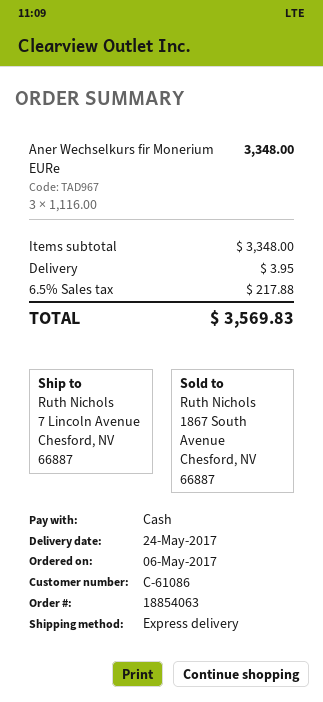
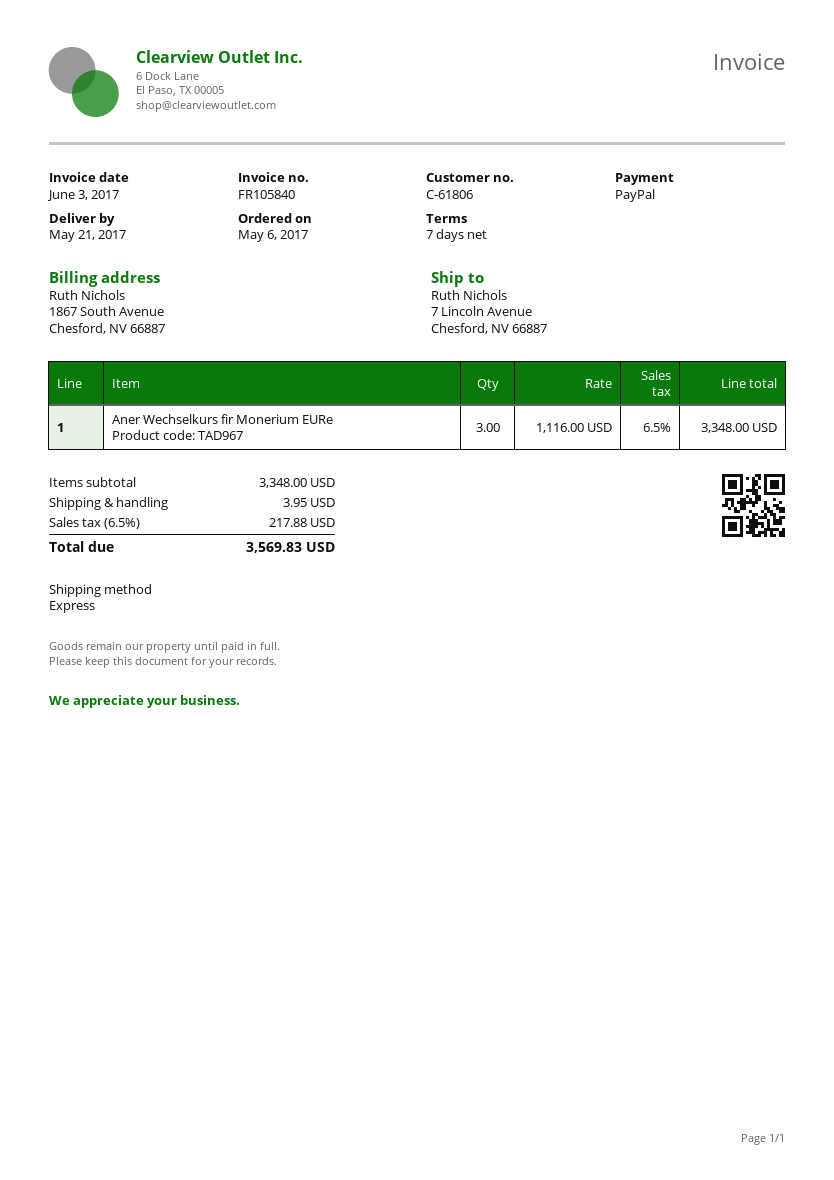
delivery date: 2017-05-24 -> 2017-05-21
customer number: C-61086 -> C-61806
payment method: cash -> PayPal

